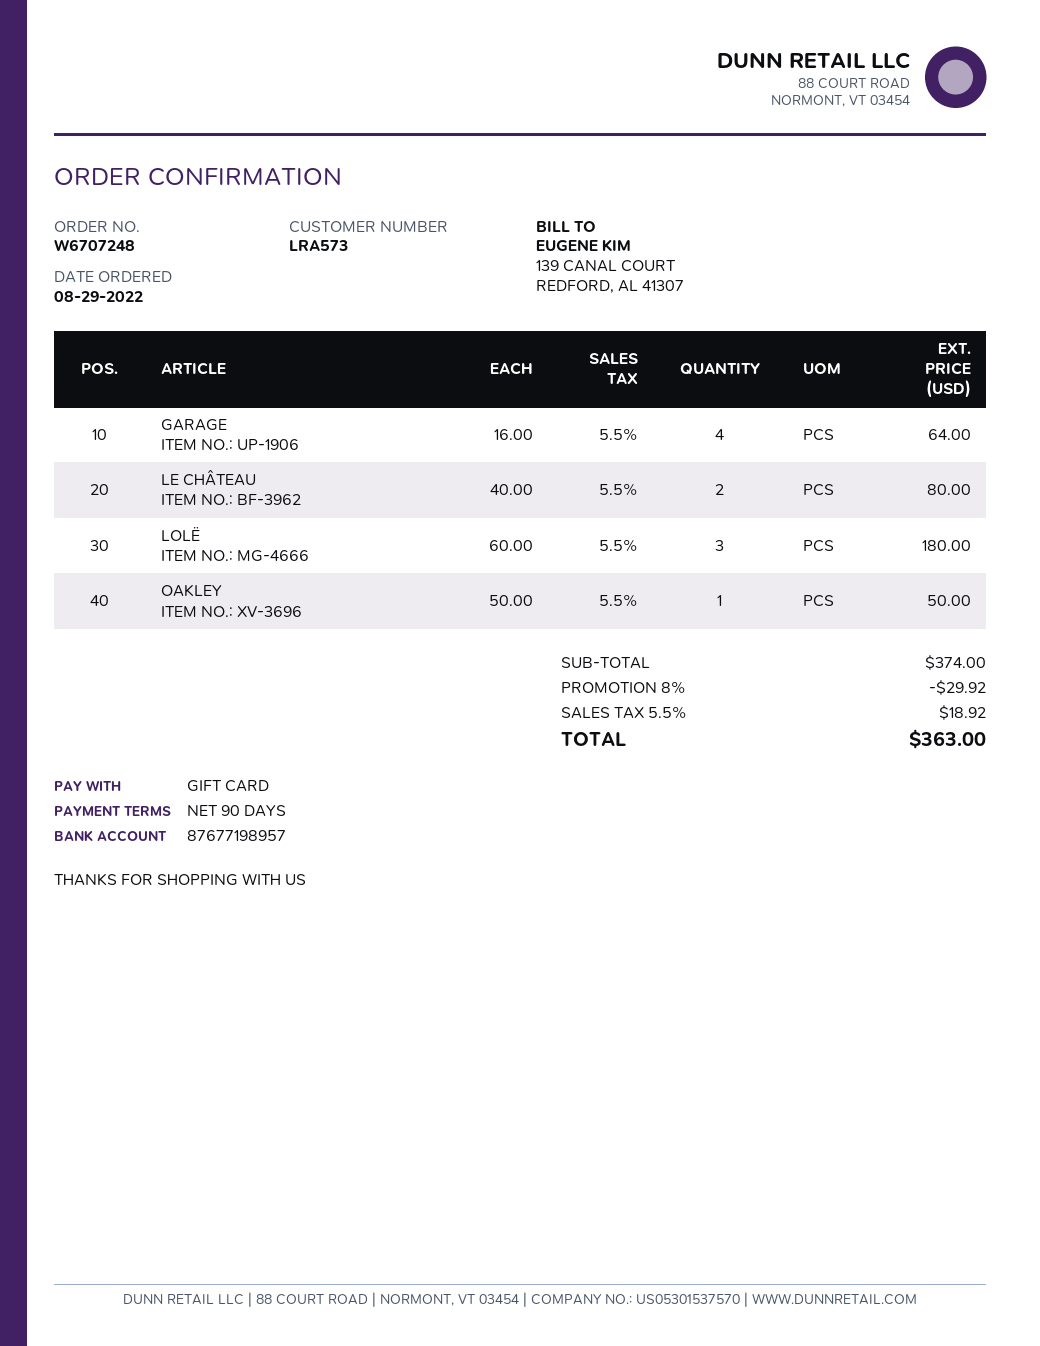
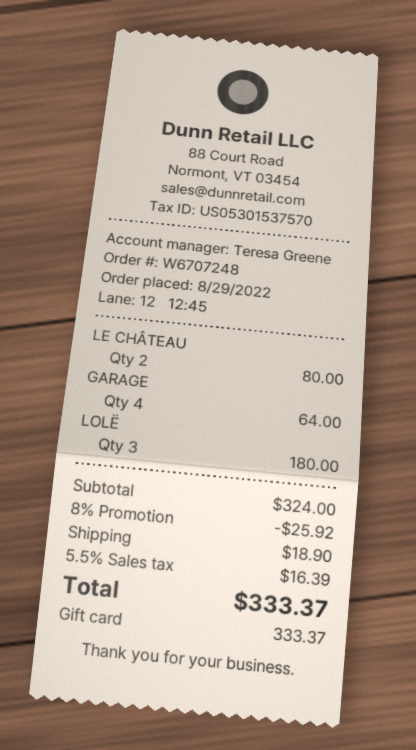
OAKLEY: 1 for 50.00 -> none
subtotal: 374.00 -> 324.00
discount: 8% = 29.92 -> 8% = 25.92
shipping: none -> 18.90
tax: 5.5% = 18.92 -> 5.5% = 16.39
total: 363.00 -> 333.37

